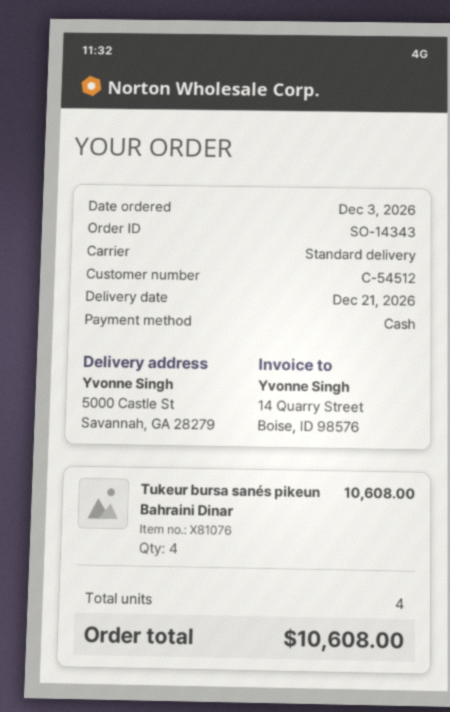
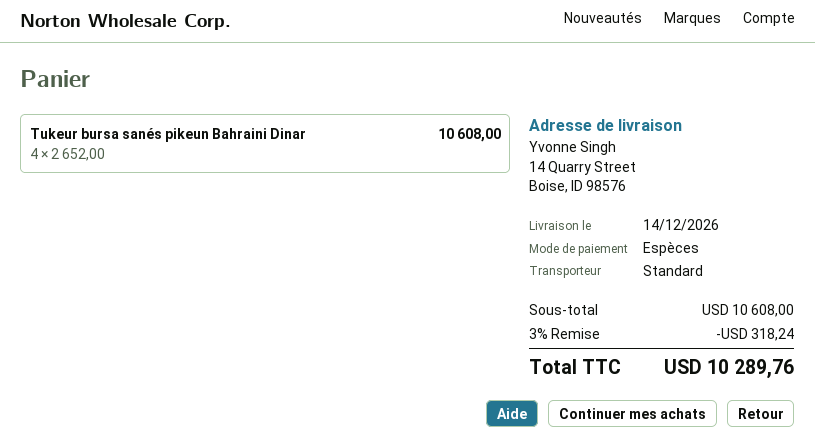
delivery date: 2026-12-21 -> 2026-12-14
ship to: 5000 Castle St, Savannah, GA 28279 -> 14 Quarry Street, Boise, ID 98576
discount: none -> 3% = 318.24
total: 10608.00 -> 10289.76

